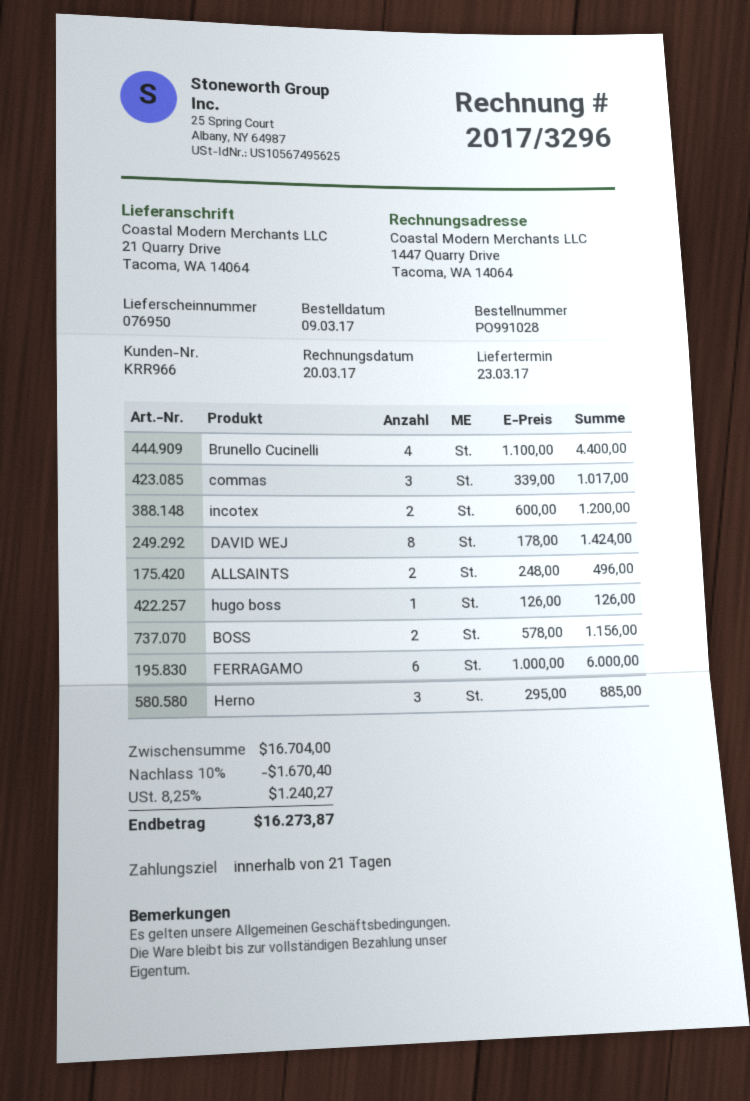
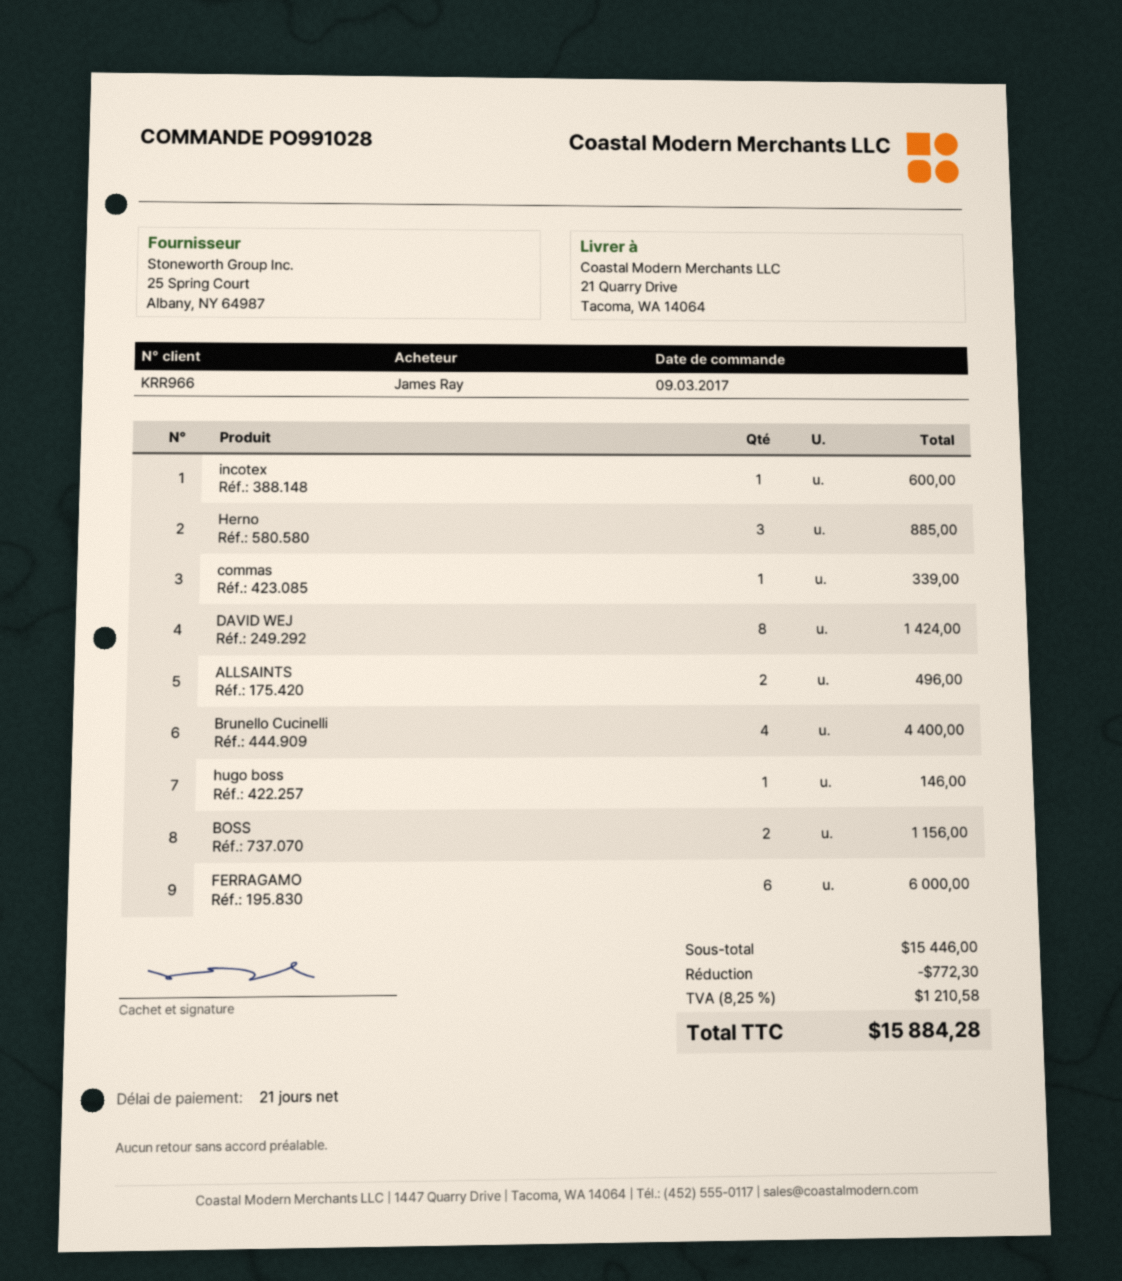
commas: 3 for 1017.00 -> 1 for 339.00
incotex: 2 for 1200.00 -> 1 for 600.00
hugo boss: 1 for 126.00 -> 1 for 146.00
subtotal: 16704.00 -> 15446.00
discount: 1670.40 -> 772.30
tax: 8.25% = 1240.27 -> 8.25% = 1210.58
total: 16273.87 -> 15884.28

